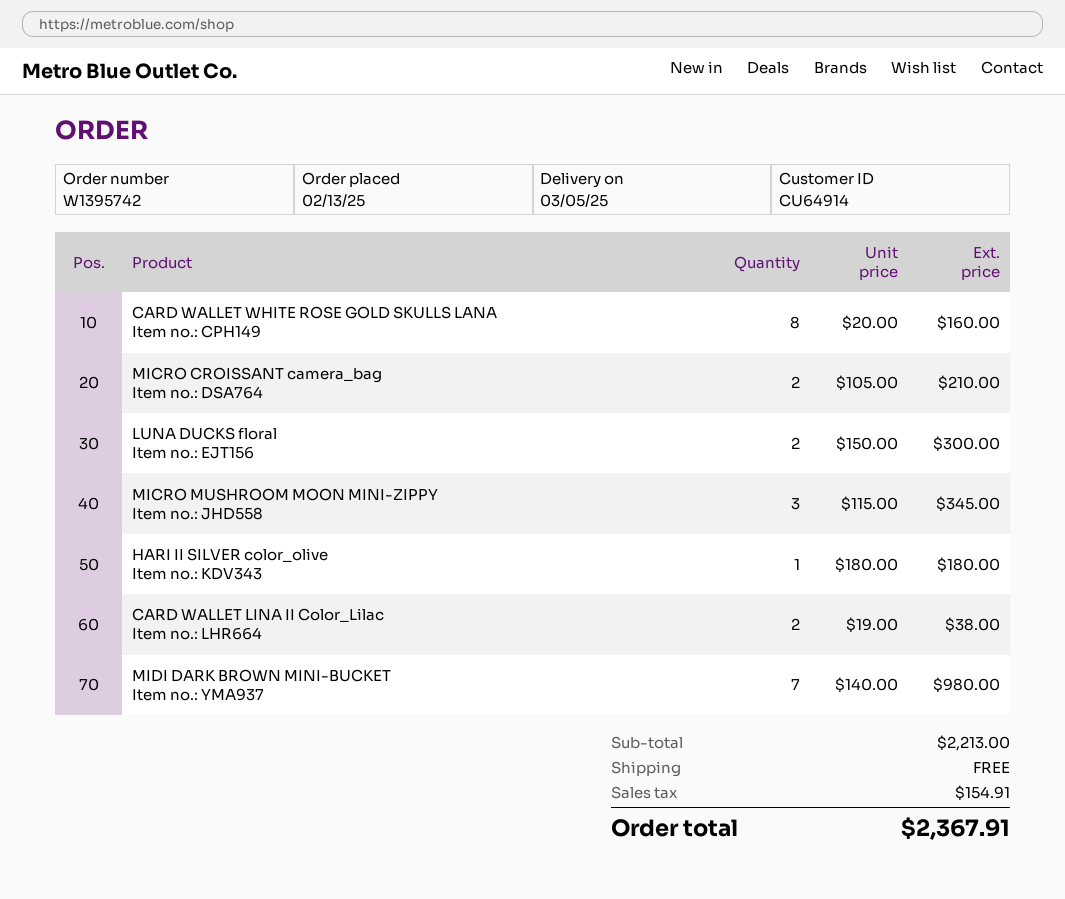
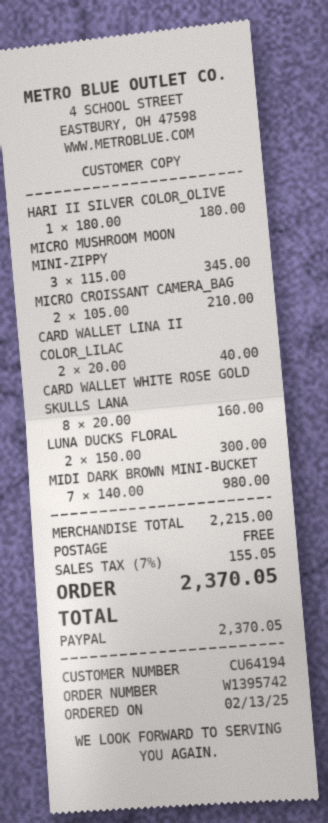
customer number: CU64914 -> CU64194
CARD WALLET LINA II Color_Lilac: 2 x 19.00 = 38.00 -> 2 x 20.00 = 40.00
subtotal: 2213.00 -> 2215.00
tax: 154.91 -> 155.05
total: 2367.91 -> 2370.05

